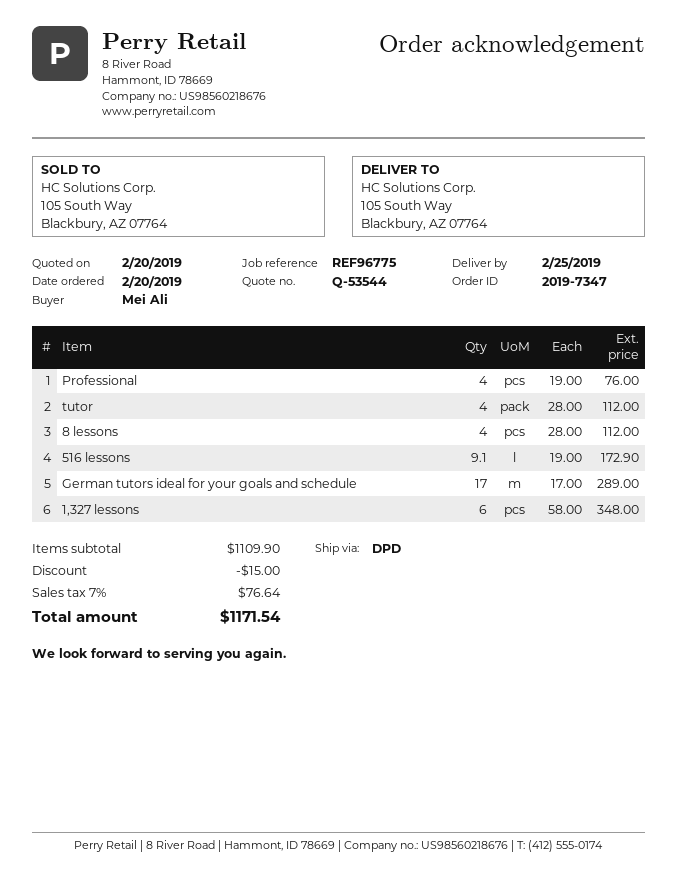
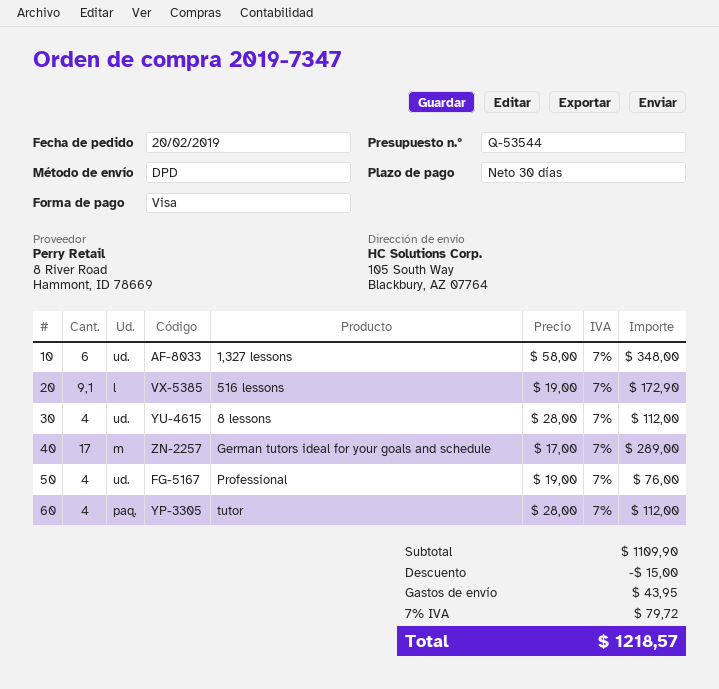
shipping: none -> 43.95
tax: 7% = 76.64 -> 7% = 79.72
total: 1171.54 -> 1218.57

